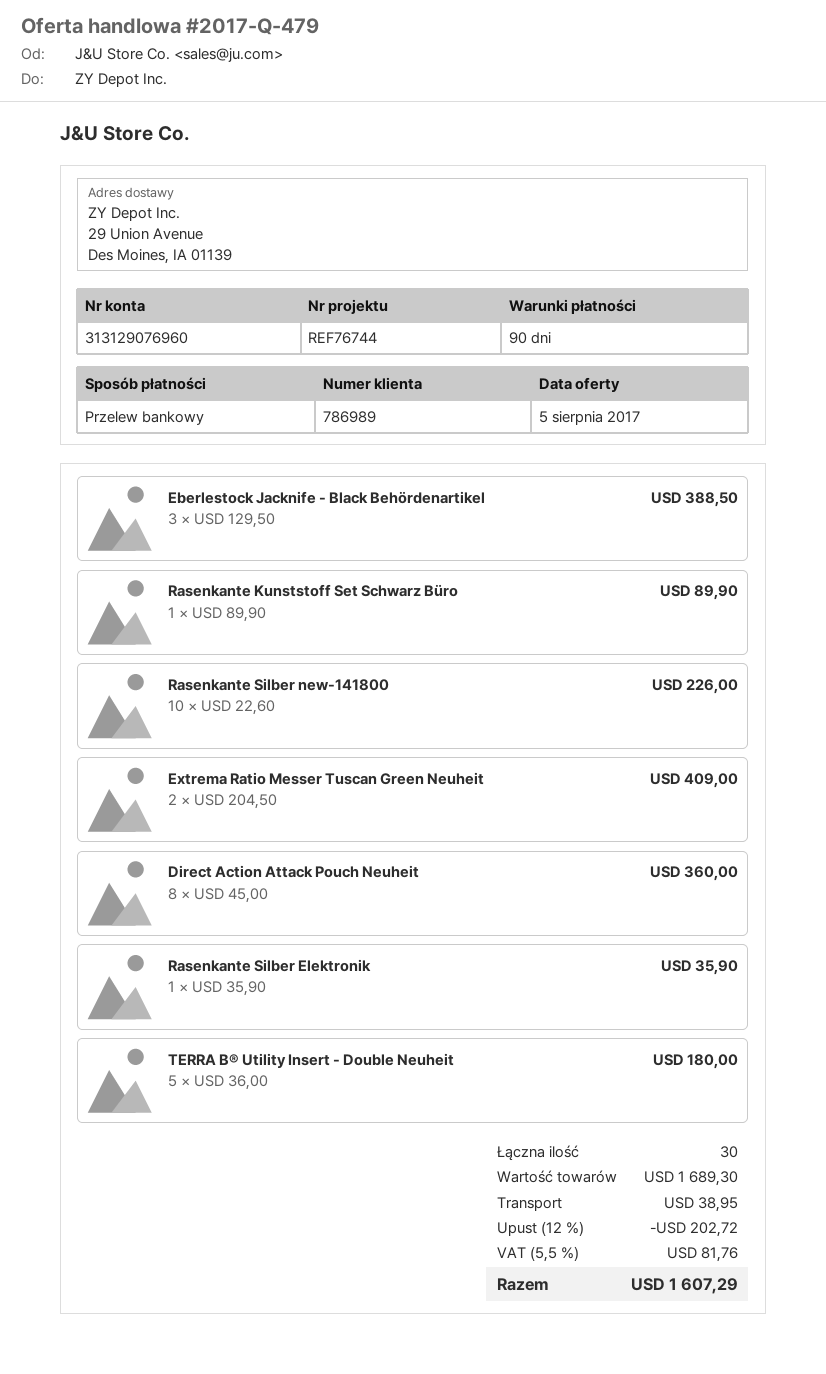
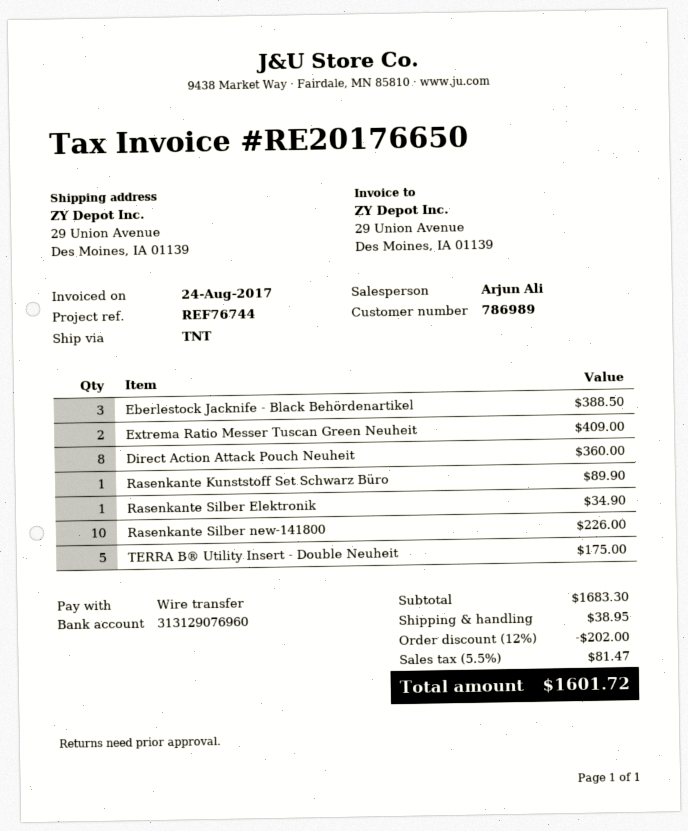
Rasenkante Silber Elektronik: 1 for 35.90 -> 1 for 34.90
TERRA B® Utility Insert - Double Neuheit: 5 for 180.00 -> 5 for 175.00
subtotal: 1689.30 -> 1683.30
discount: 12% = 202.72 -> 12% = 202.00
tax: 5.5% = 81.76 -> 5.5% = 81.47
total: 1607.29 -> 1601.72

